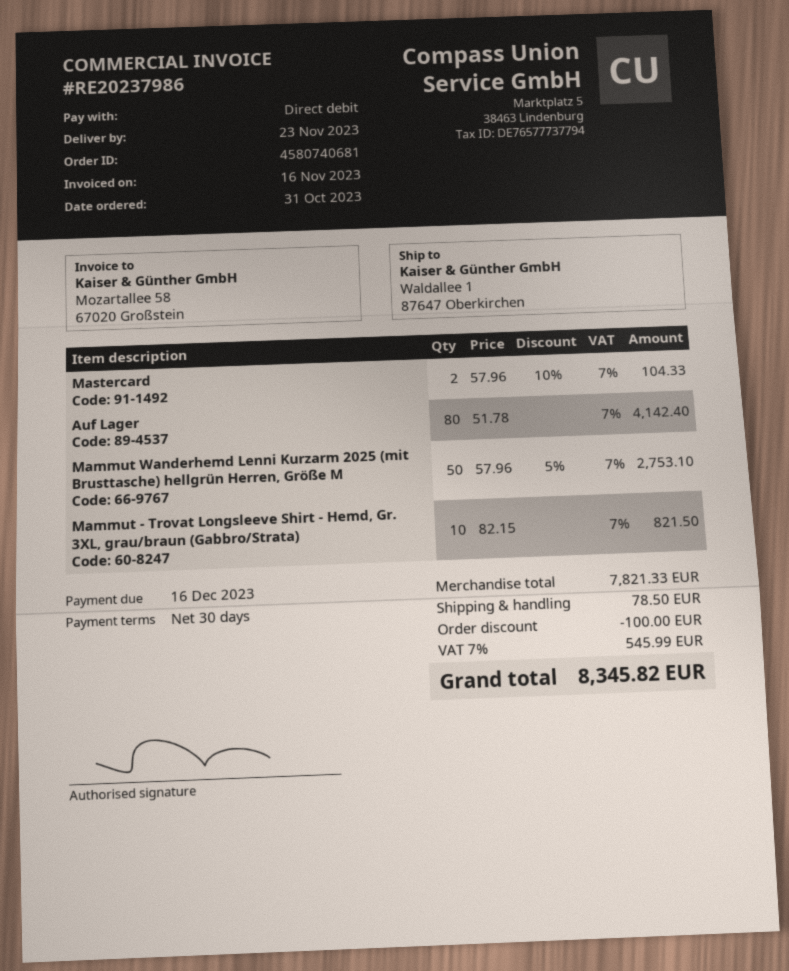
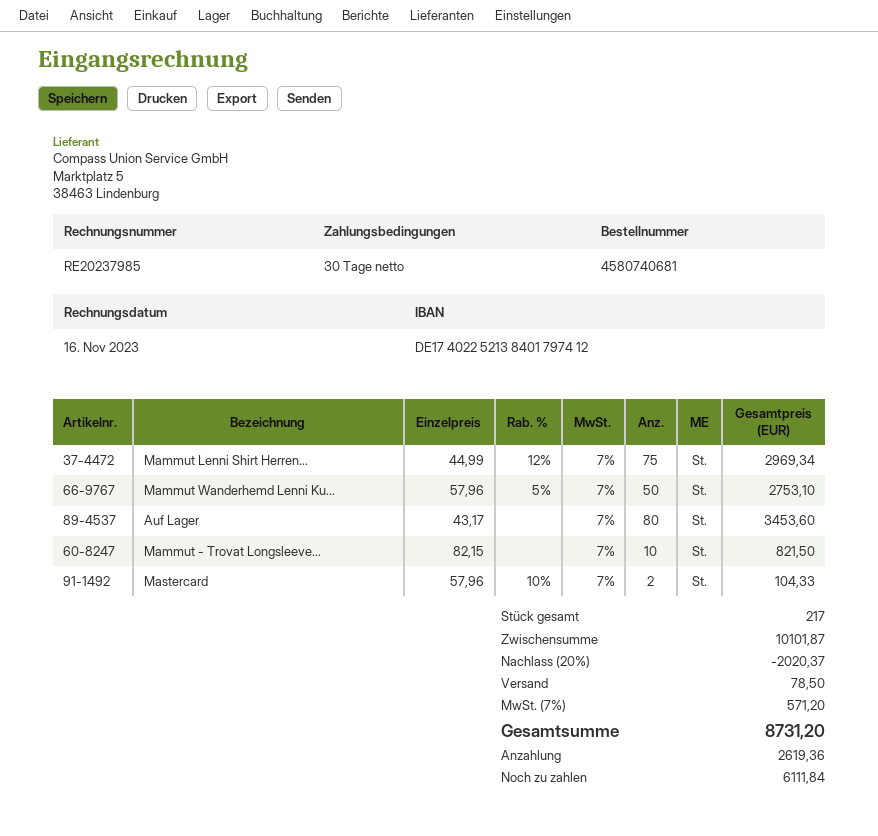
invoice number: RE20237986 -> RE20237985
Auf Lager: 80 x 51.78 = 4142.40 -> 80 x 43.17 = 3453.60
Mammut Lenni Shirt Herren...: none -> 75 x 44.99 - 12% = 2969.34
subtotal: 7821.33 -> 10101.87
discount: 100.00 -> 2020.37
tax: 7% = 545.99 -> 7% = 571.20
total: 8345.82 -> 8731.20

